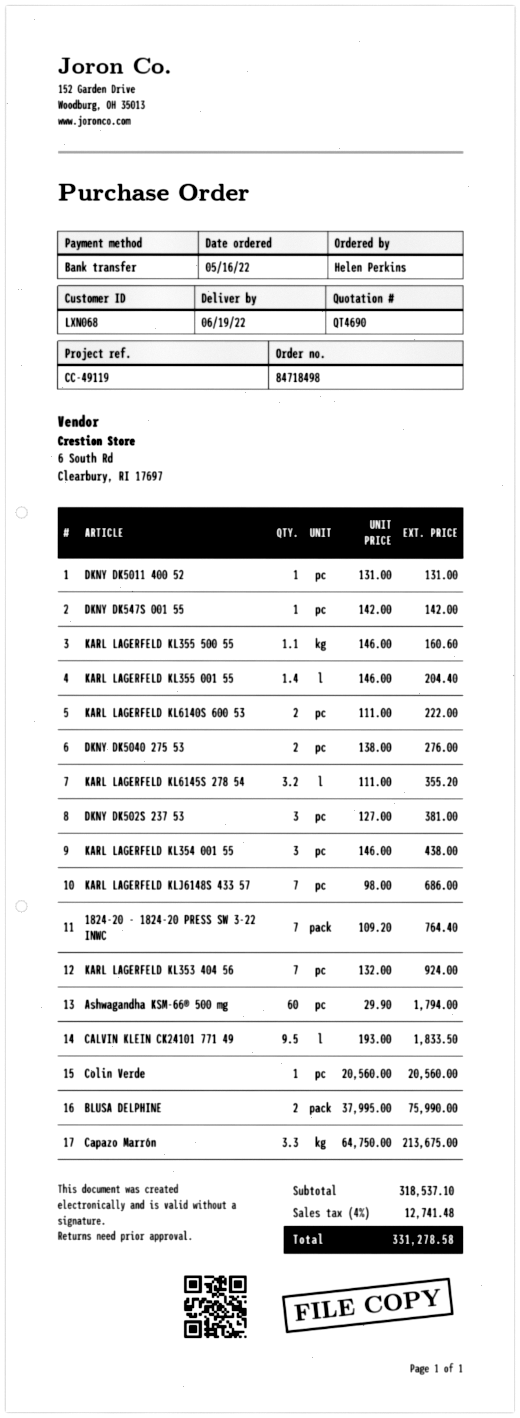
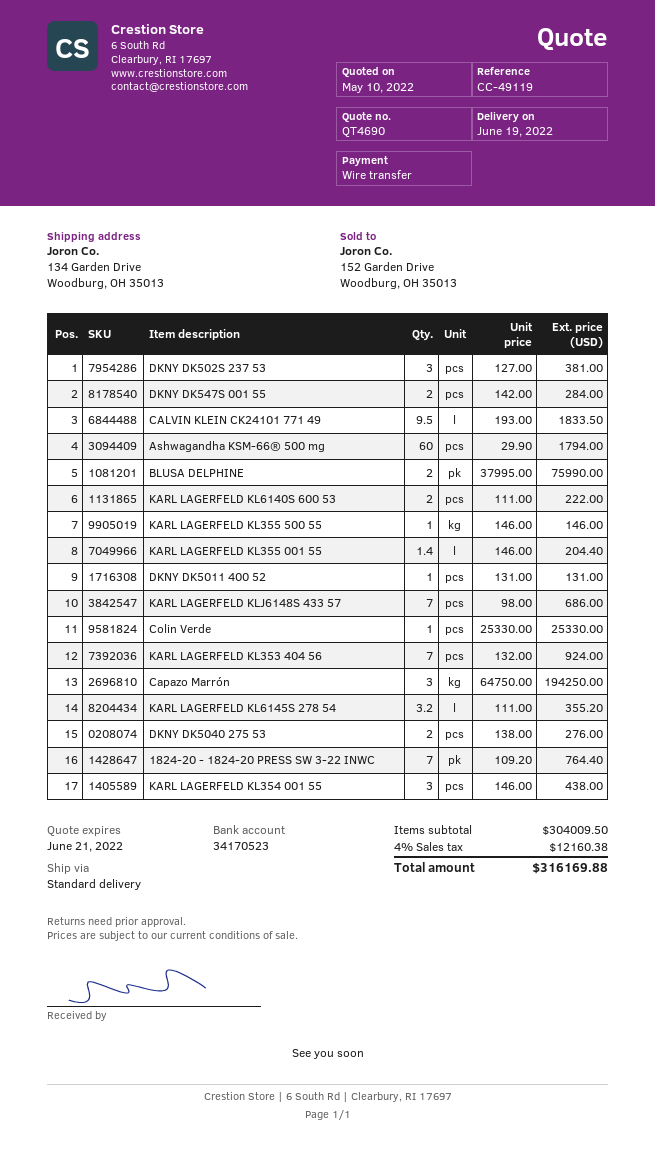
DKNY DK547S 001 55: 1 x 142.00 = 142.00 -> 2 x 142.00 = 284.00
KARL LAGERFELD KL355 500 55: 1.1 x 146.00 = 160.60 -> 1 x 146.00 = 146.00
Colin Verde: 1 x 20560.00 = 20560.00 -> 1 x 25330.00 = 25330.00
Capazo Marrón: 3.3 x 64750.00 = 213675.00 -> 3 x 64750.00 = 194250.00
subtotal: 318537.10 -> 304009.50
tax: 4% = 12741.48 -> 4% = 12160.38
total: 331278.58 -> 316169.88

